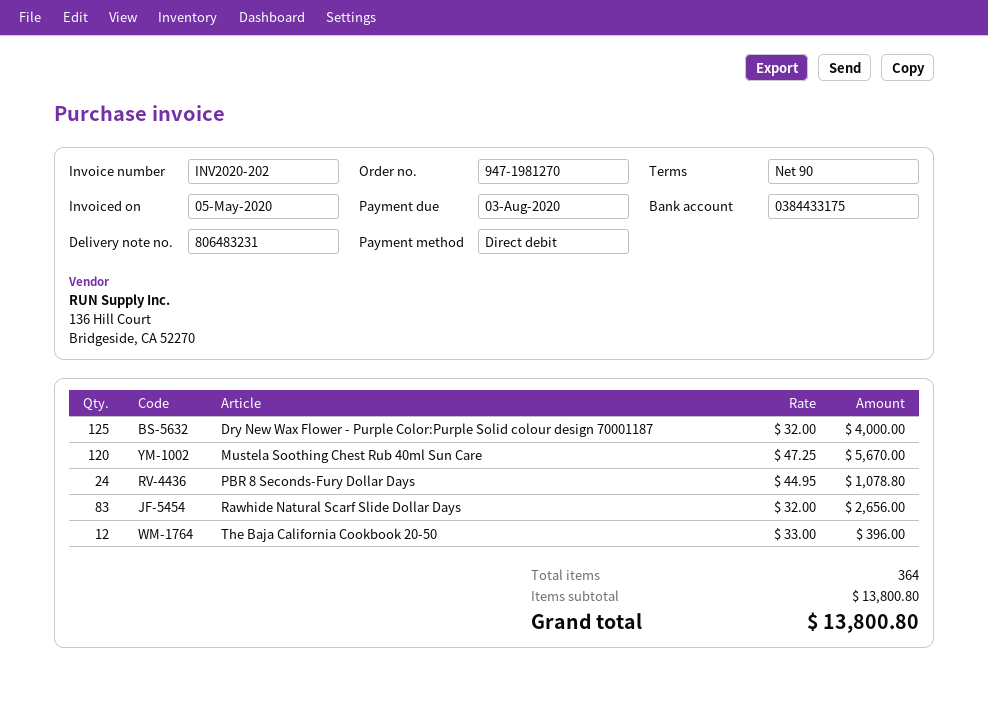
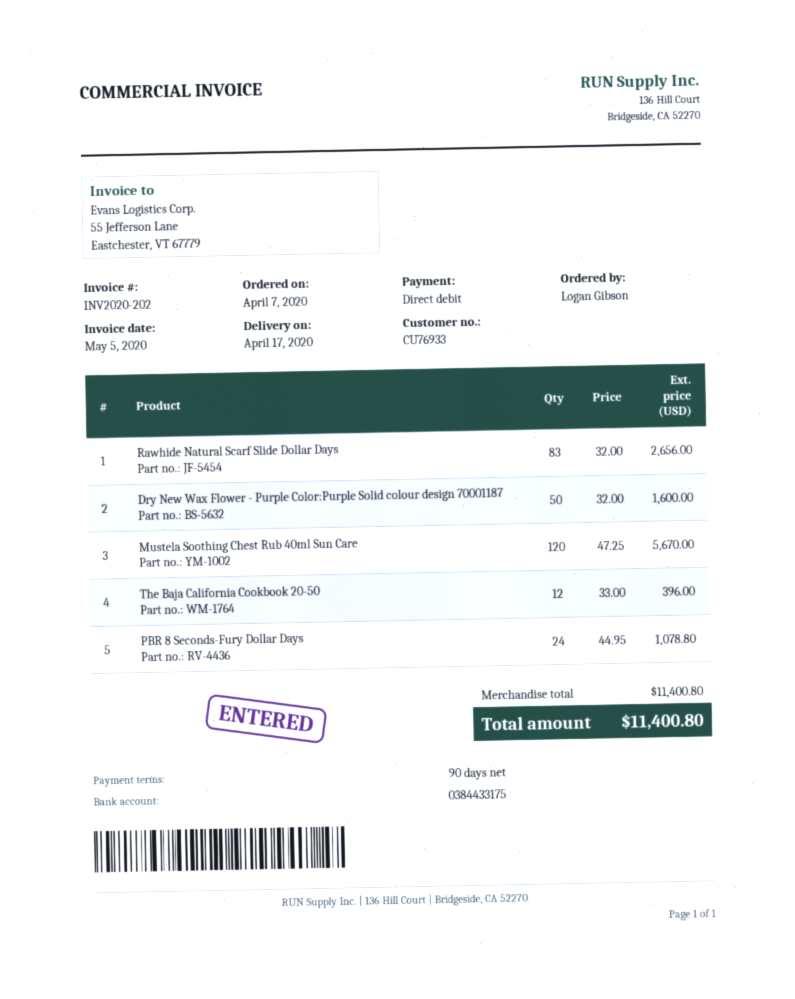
Dry New Wax Flower - Purple Color:Purple Solid colour design 70001187: 125 x 32.00 = 4000.00 -> 50 x 32.00 = 1600.00
subtotal: 13800.80 -> 11400.80
total: 13800.80 -> 11400.80

